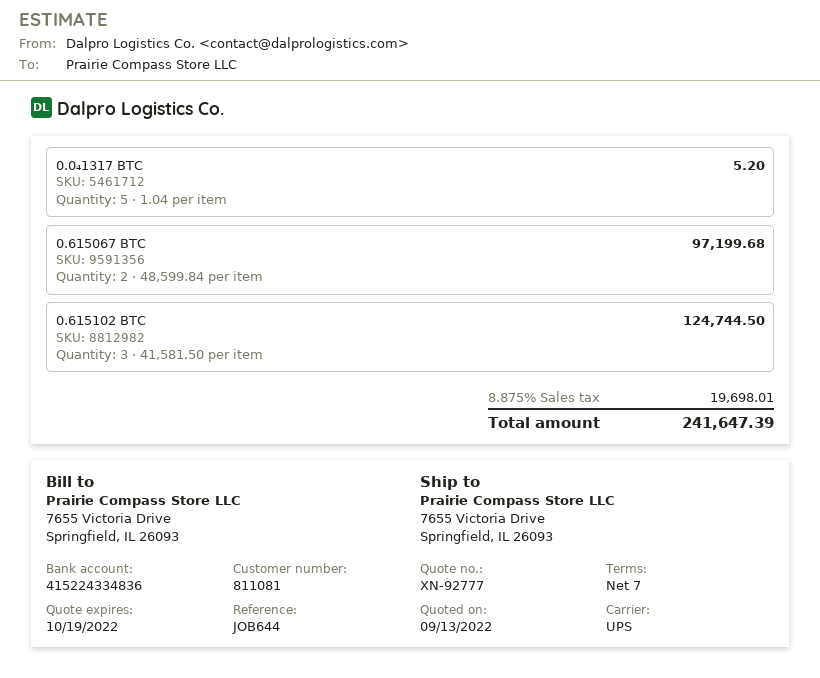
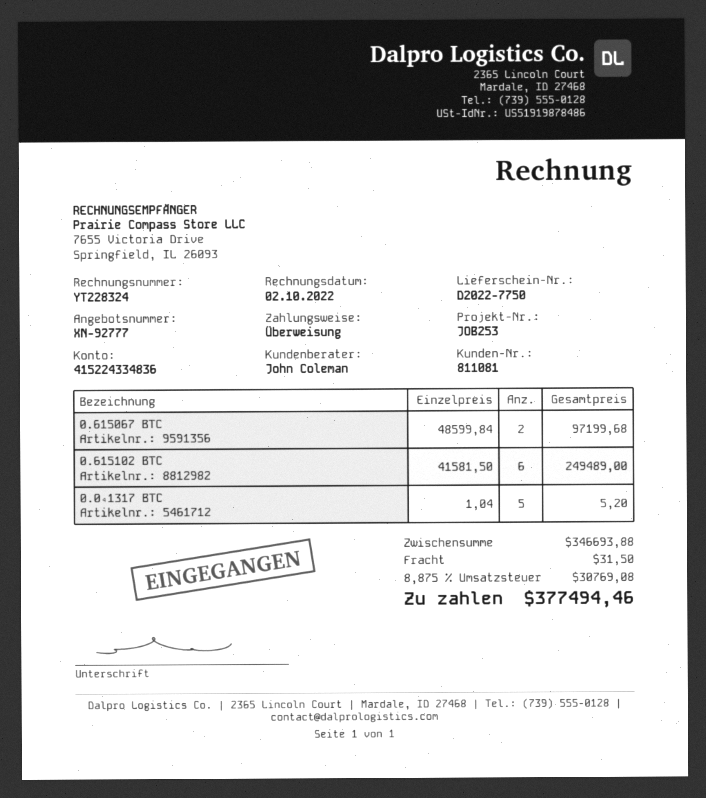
reference: JOB644 -> JOB253
0.615102 BTC: 3 x 41581.50 = 124744.50 -> 6 x 41581.50 = 249489.00
shipping: none -> 31.50
tax: 8.875% = 19698.01 -> 8.875% = 30769.08
total: 241647.39 -> 377494.46

